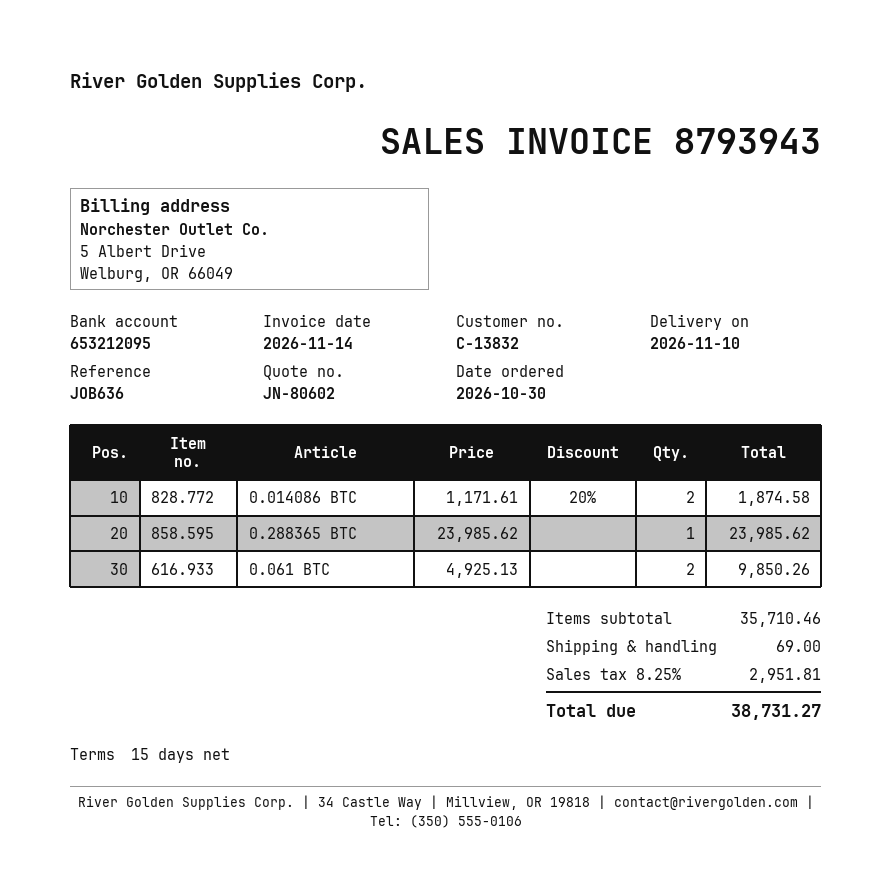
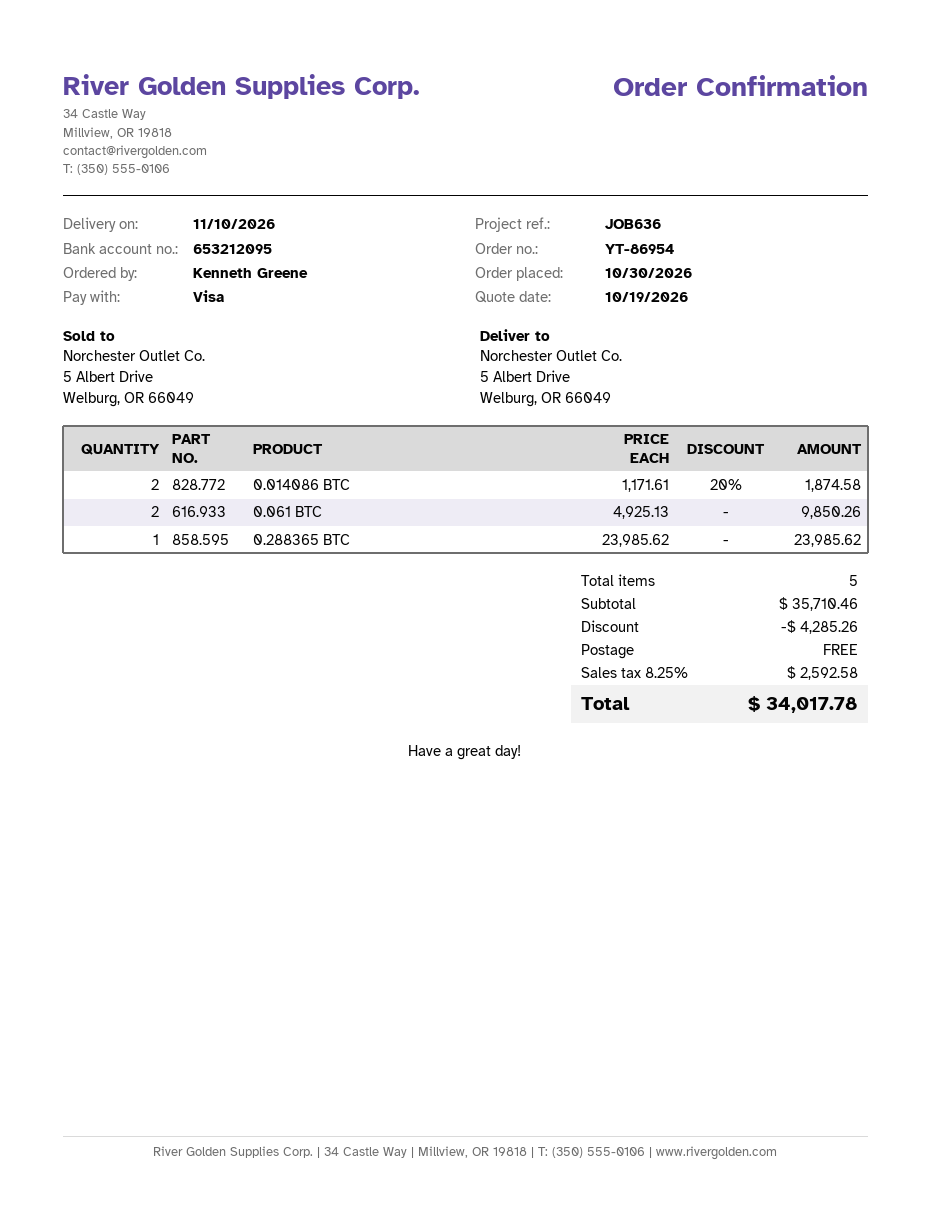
discount: none -> 4285.26
shipping: 69.00 -> 0.00
tax: 8.25% = 2951.81 -> 8.25% = 2592.58
total: 38731.27 -> 34017.78

